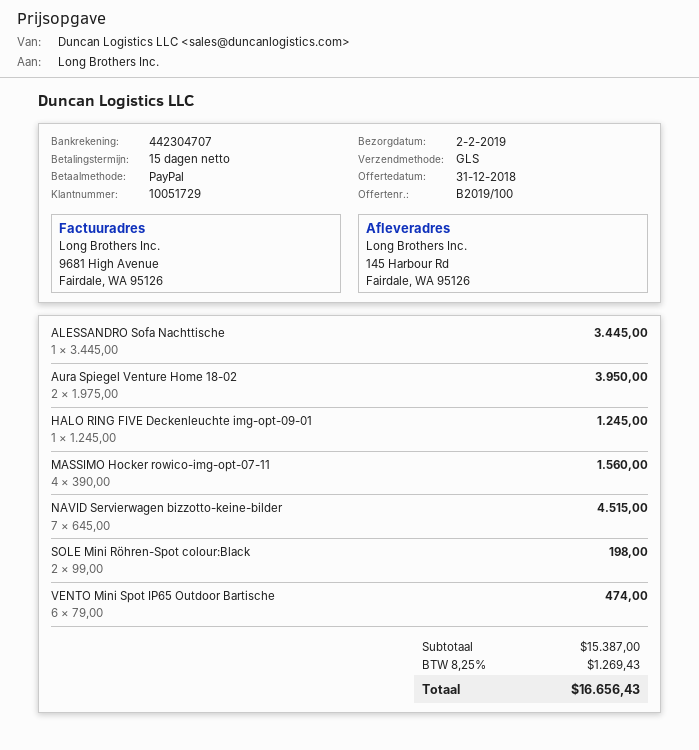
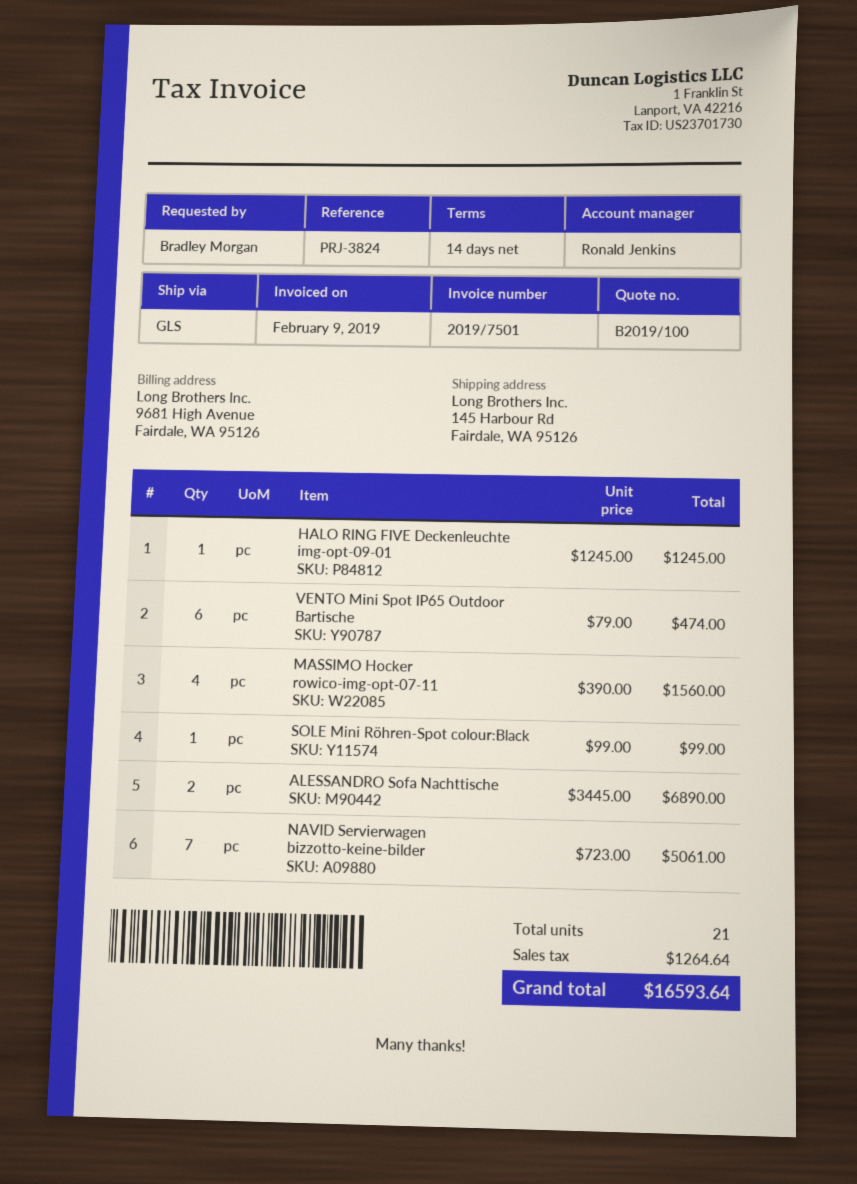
payment terms: 15 days -> 14 days
ALESSANDRO Sofa Nachttische: 1 x 3445.00 = 3445.00 -> 2 x 3445.00 = 6890.00
Aura Spiegel Venture Home 18-02: 2 x 1975.00 = 3950.00 -> none
NAVID Servierwagen bizzotto-keine-bilder: 7 x 645.00 = 4515.00 -> 7 x 723.00 = 5061.00
SOLE Mini Röhren-Spot colour:Black: 2 x 99.00 = 198.00 -> 1 x 99.00 = 99.00
tax: 1269.43 -> 1264.64
total: 16656.43 -> 16593.64

